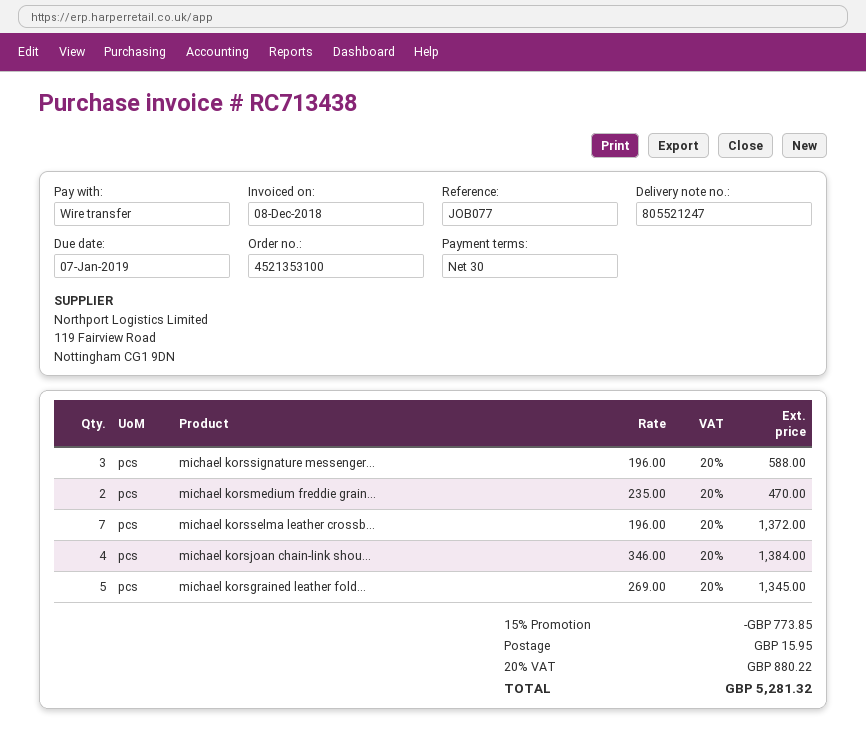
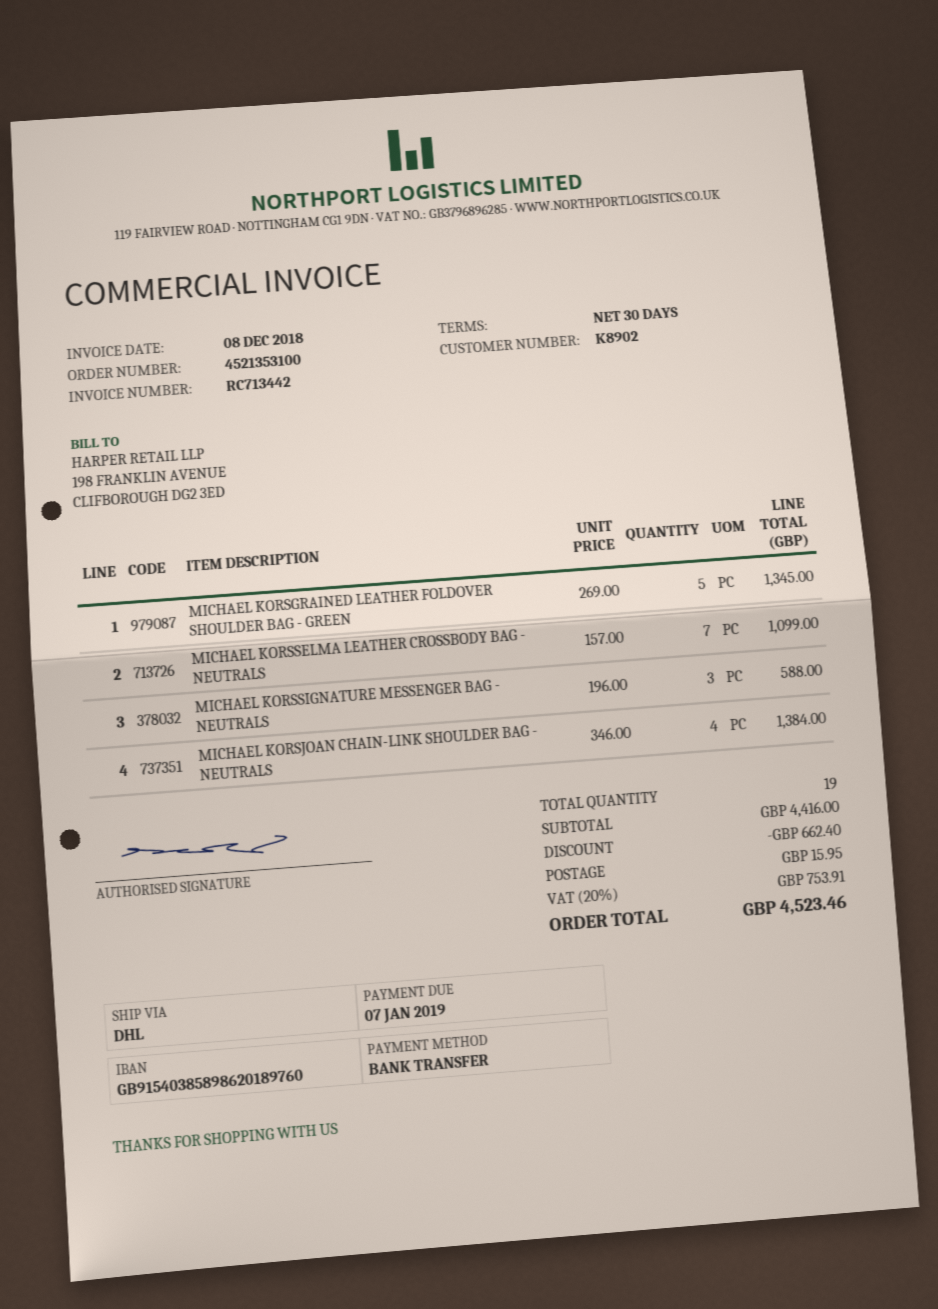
invoice number: RC713438 -> RC713442
michael korsmedium freddie grain...: 2 x 235.00 = 470.00 -> none
michael korsselma leather crossb...: 7 x 196.00 = 1372.00 -> 7 x 157.00 = 1099.00
discount: 773.85 -> 662.40
tax: 20% = 880.22 -> 20% = 753.91
total: 5281.32 -> 4523.46

